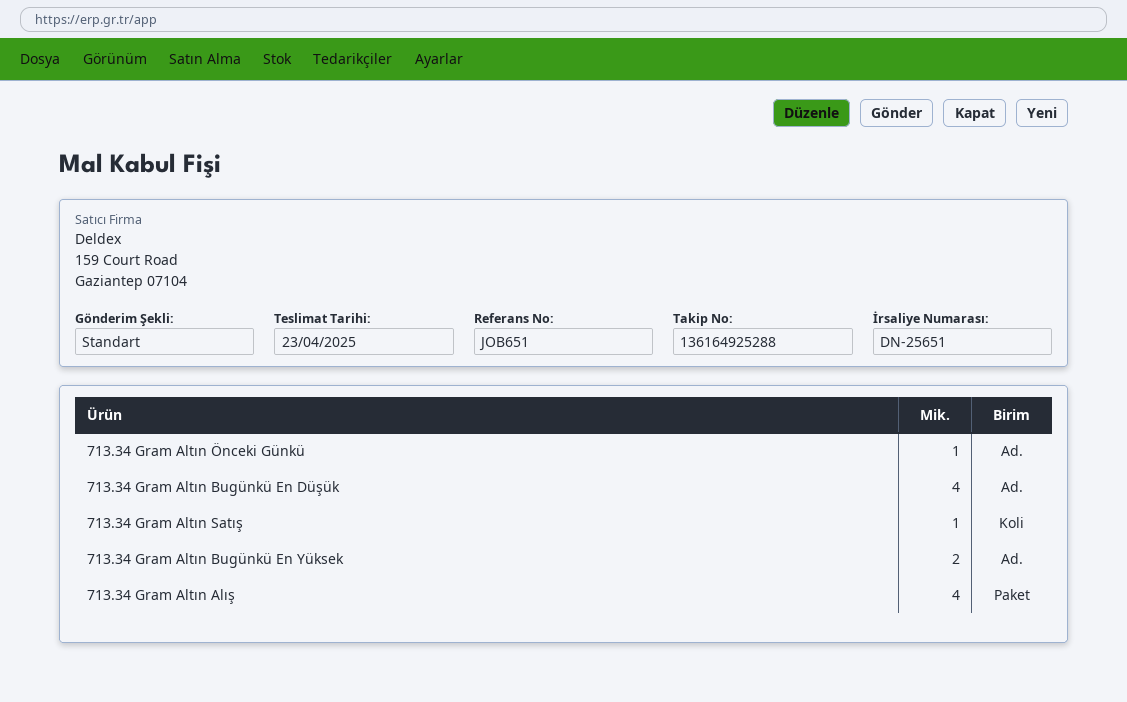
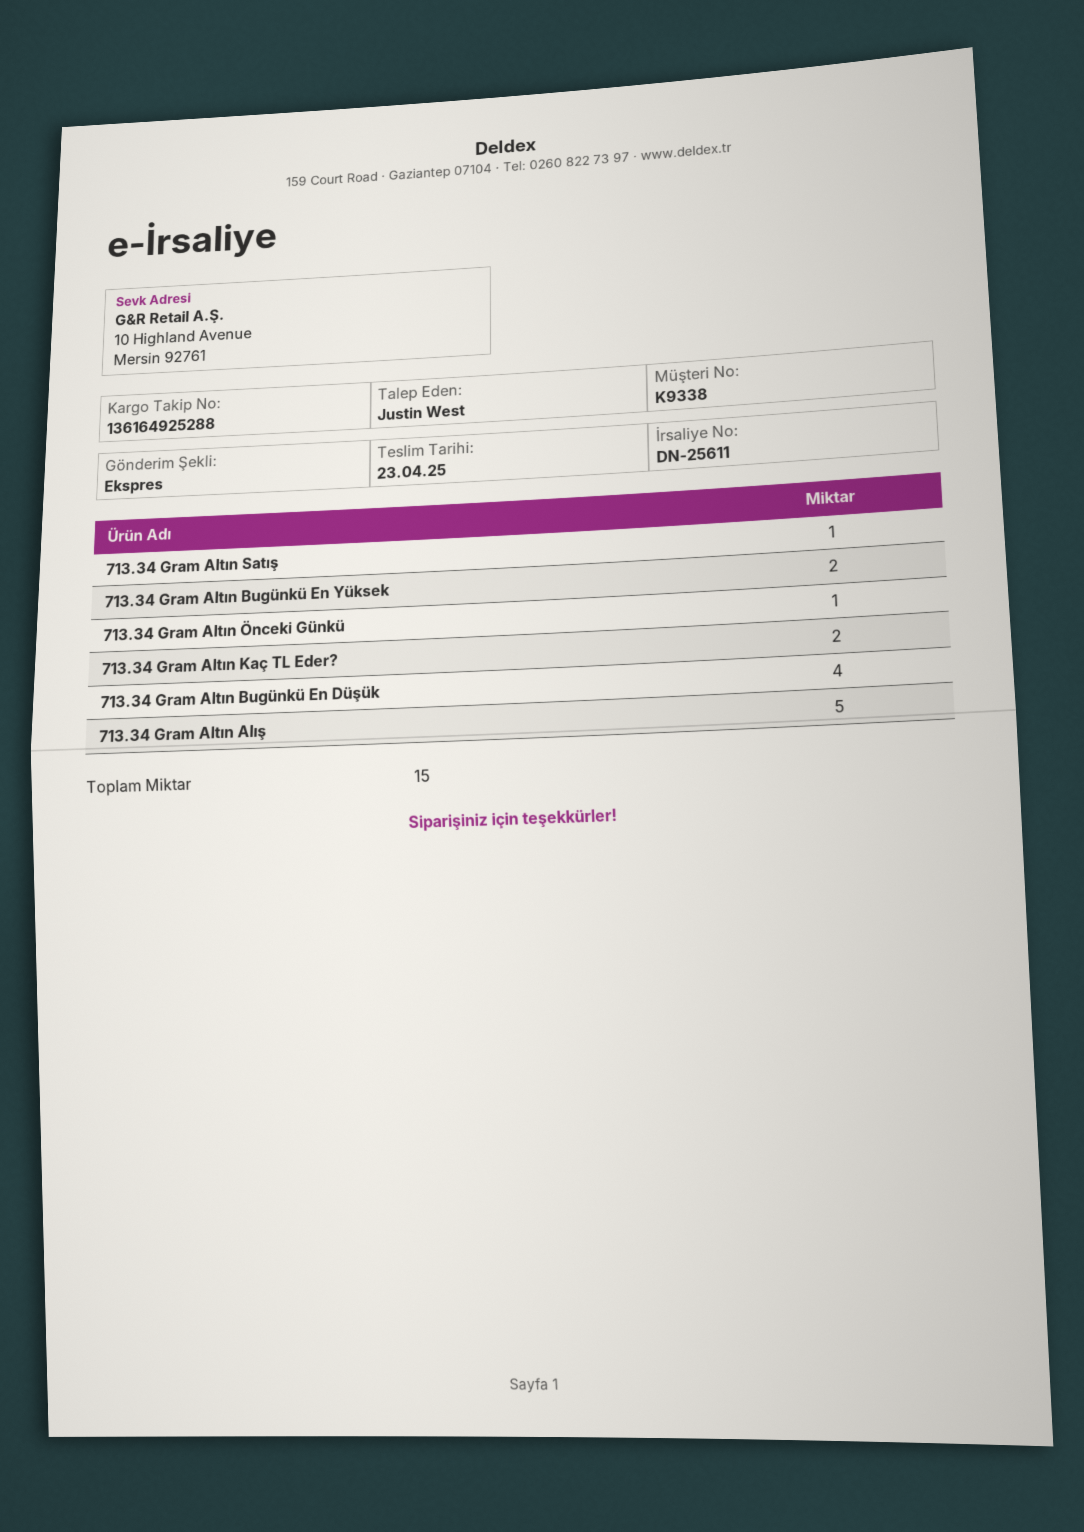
delivery note number: DN-25651 -> DN-25611
shipping method: standard -> express
713.34 Gram Altın Alış: 4 -> 5
713.34 Gram Altın Kaç TL Eder?: none -> 2

